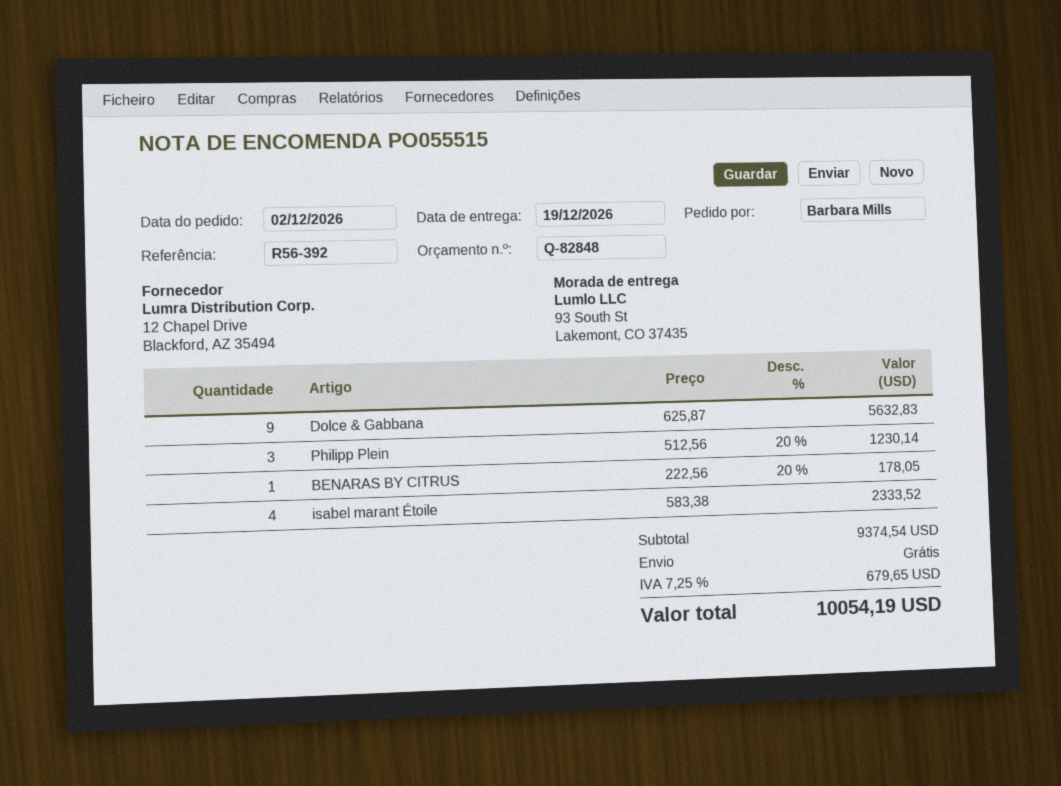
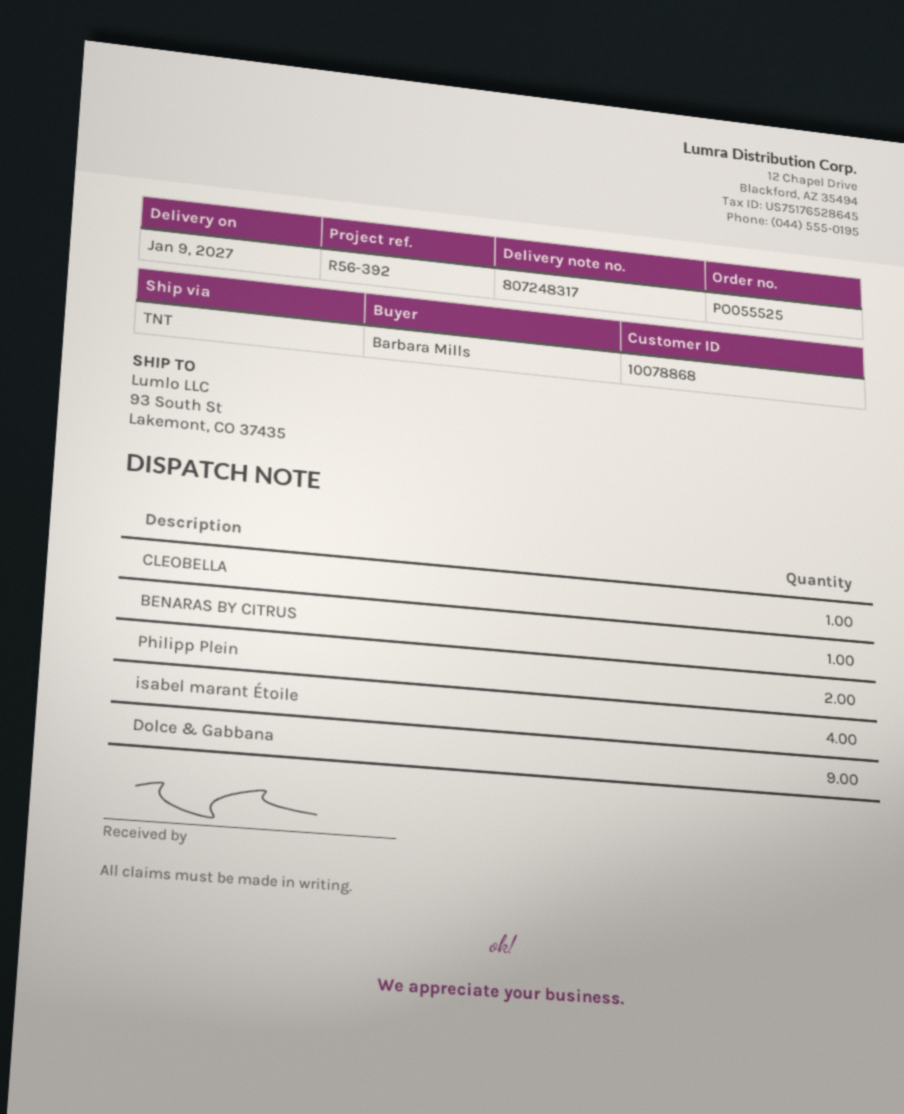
order number: PO055515 -> PO055525
delivery date: 2026-12-19 -> 2027-01-09
Philipp Plein: 3 -> 2
CLEOBELLA: none -> 1

